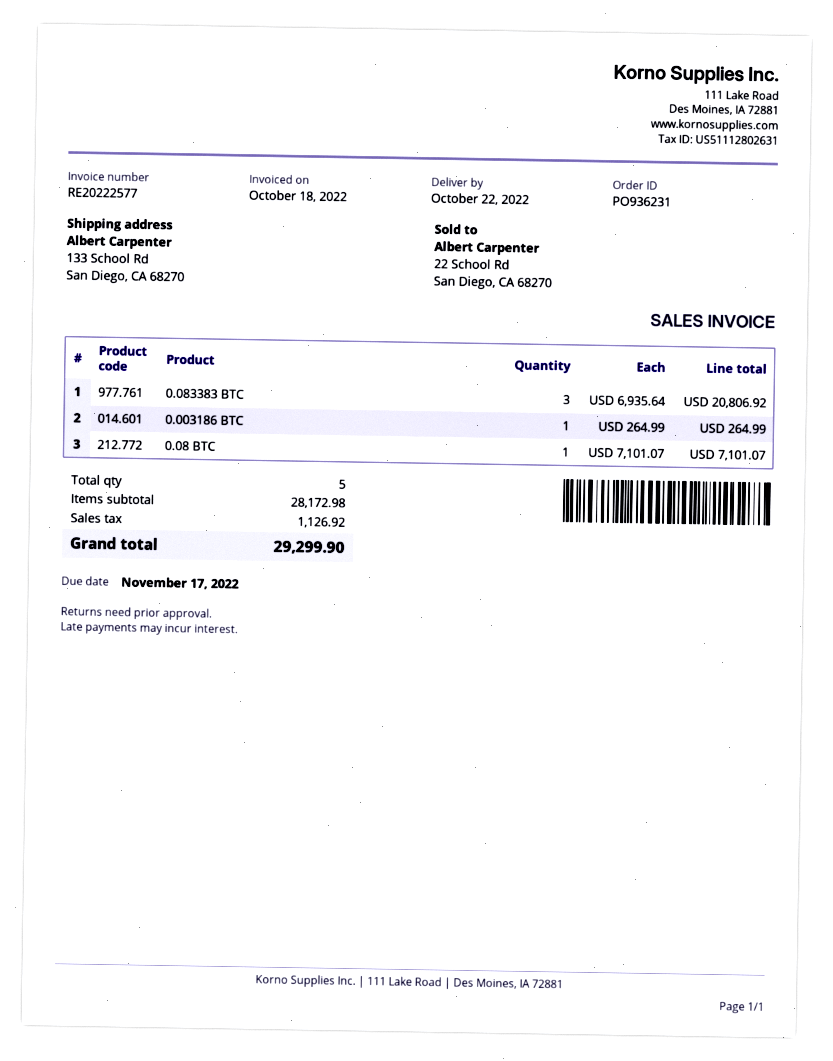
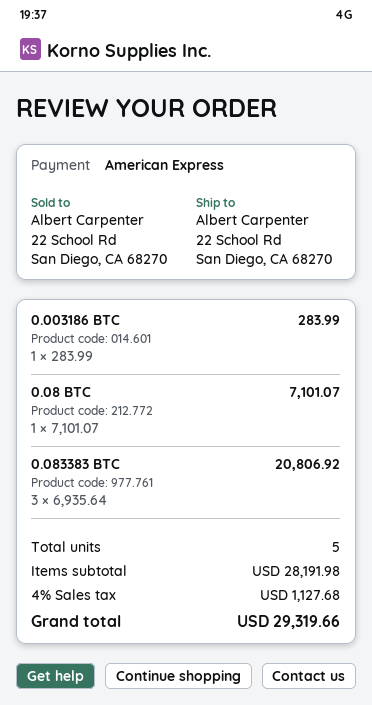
ship to: 133 School Rd, San Diego, CA 68270 -> 22 School Rd, San Diego, CA 68270
0.003186 BTC: 1 x 264.99 = 264.99 -> 1 x 283.99 = 283.99
subtotal: 28172.98 -> 28191.98
tax: 1126.92 -> 1127.68
total: 29299.90 -> 29319.66

